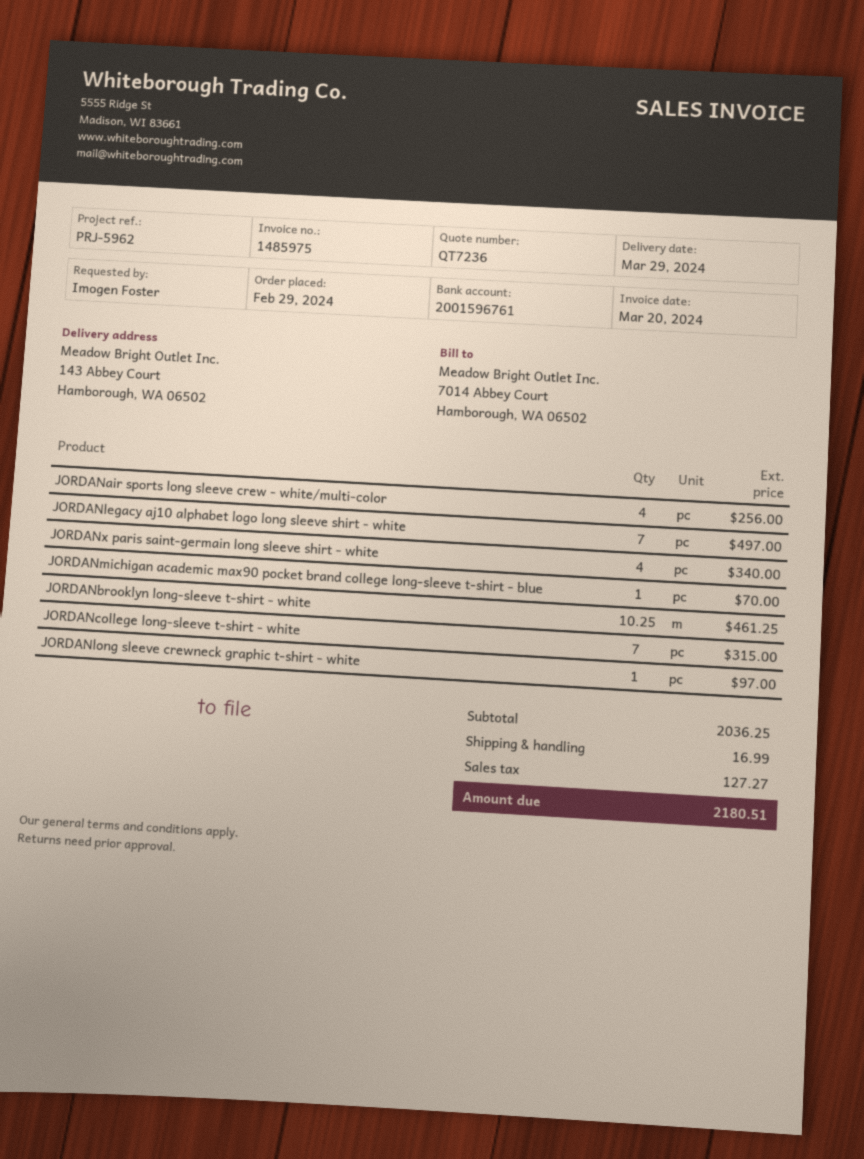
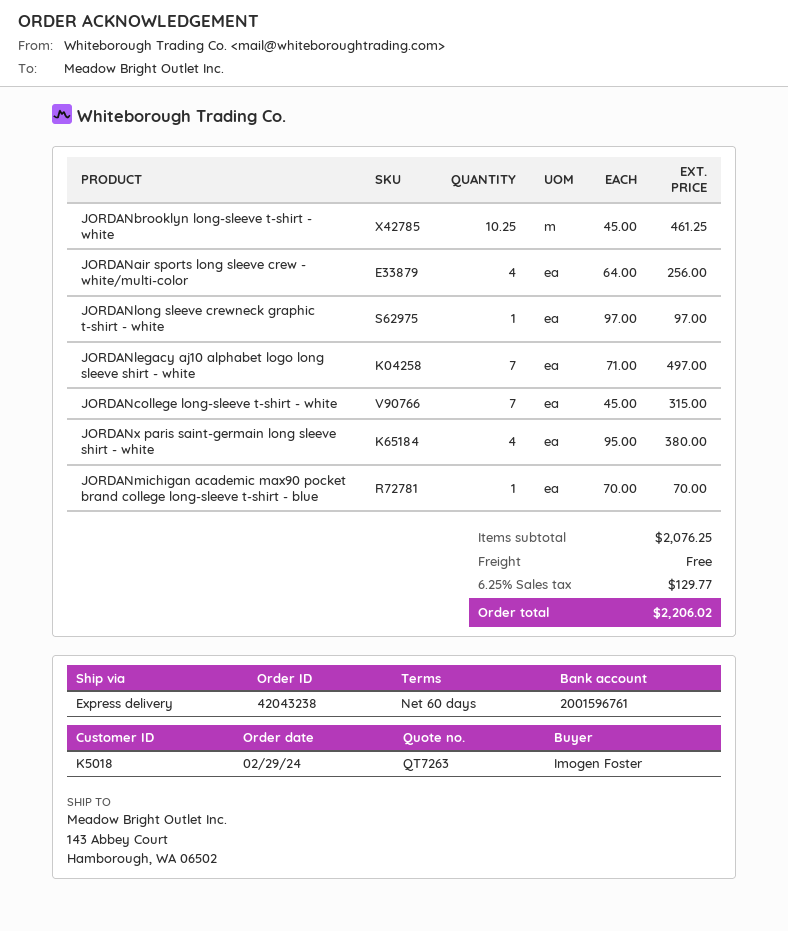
quote number: QT7236 -> QT7263
JORDANx paris saint-germain long sleeve shirt - white: 4 for 340.00 -> 4 for 380.00
subtotal: 2036.25 -> 2076.25
shipping: 16.99 -> 0.00
tax: 127.27 -> 129.77
total: 2180.51 -> 2206.02

